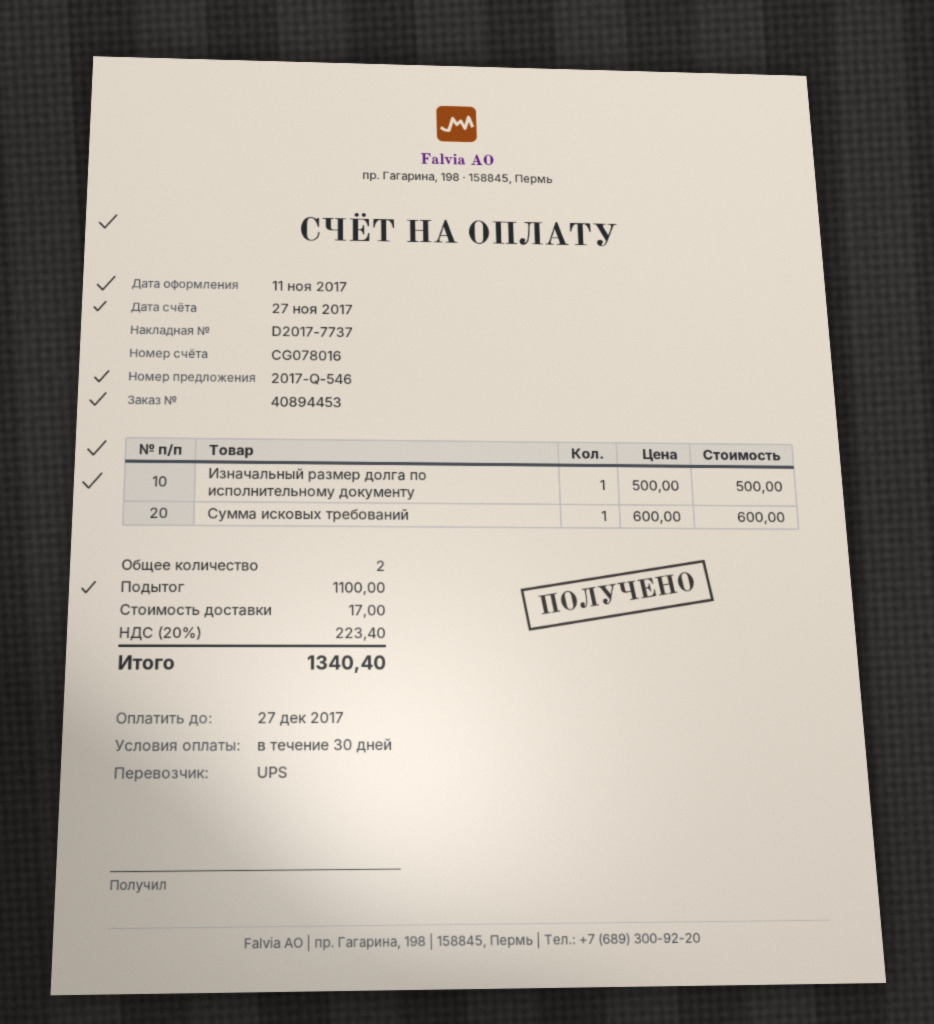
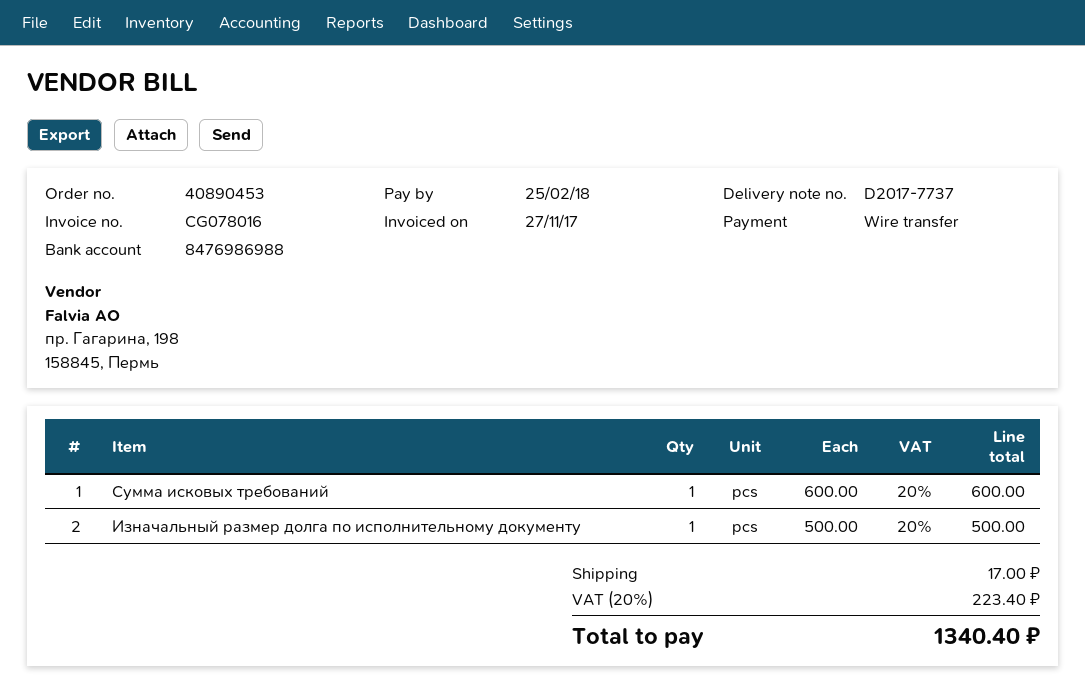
order number: 40894453 -> 40890453
due date: 2017-12-27 -> 2018-02-25

